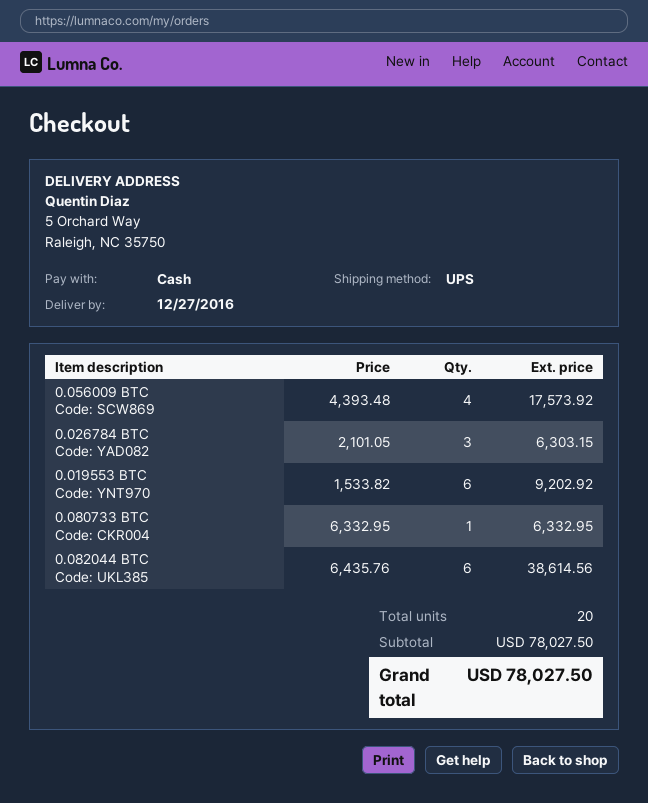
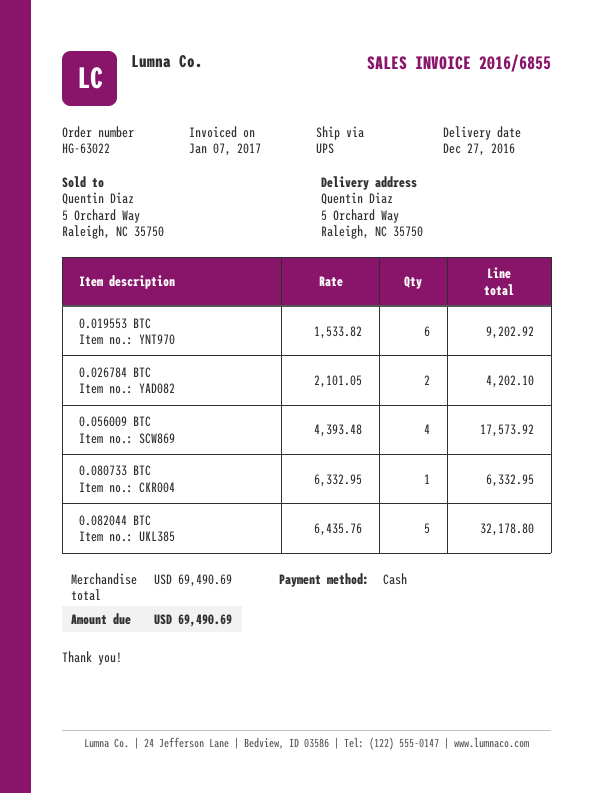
0.026784 BTC: 3 x 2101.05 = 6303.15 -> 2 x 2101.05 = 4202.10
0.082044 BTC: 6 x 6435.76 = 38614.56 -> 5 x 6435.76 = 32178.80
subtotal: 78027.50 -> 69490.69
total: 78027.50 -> 69490.69

